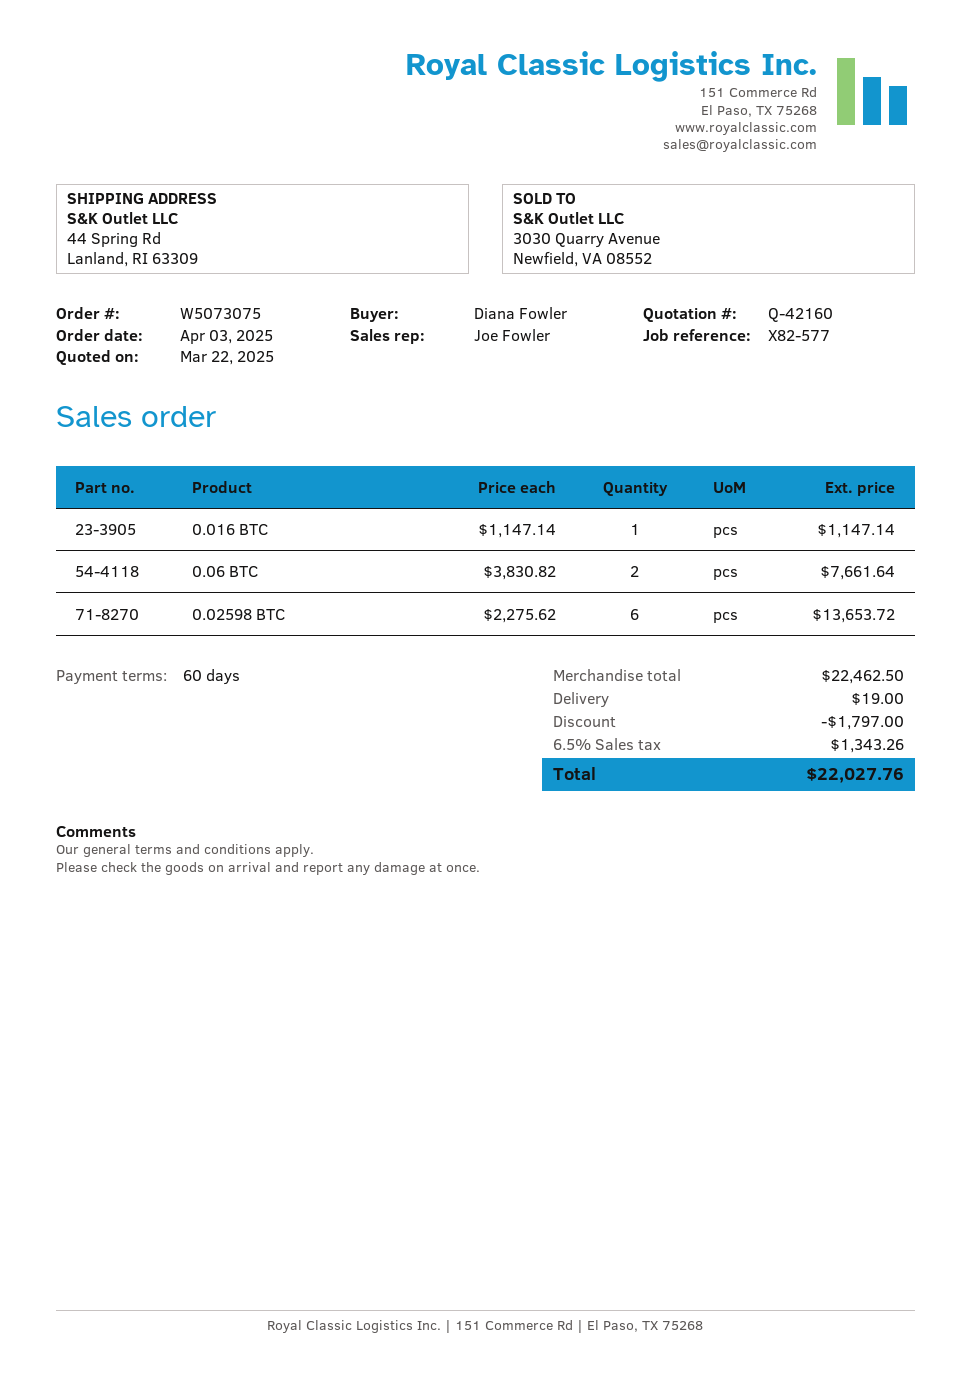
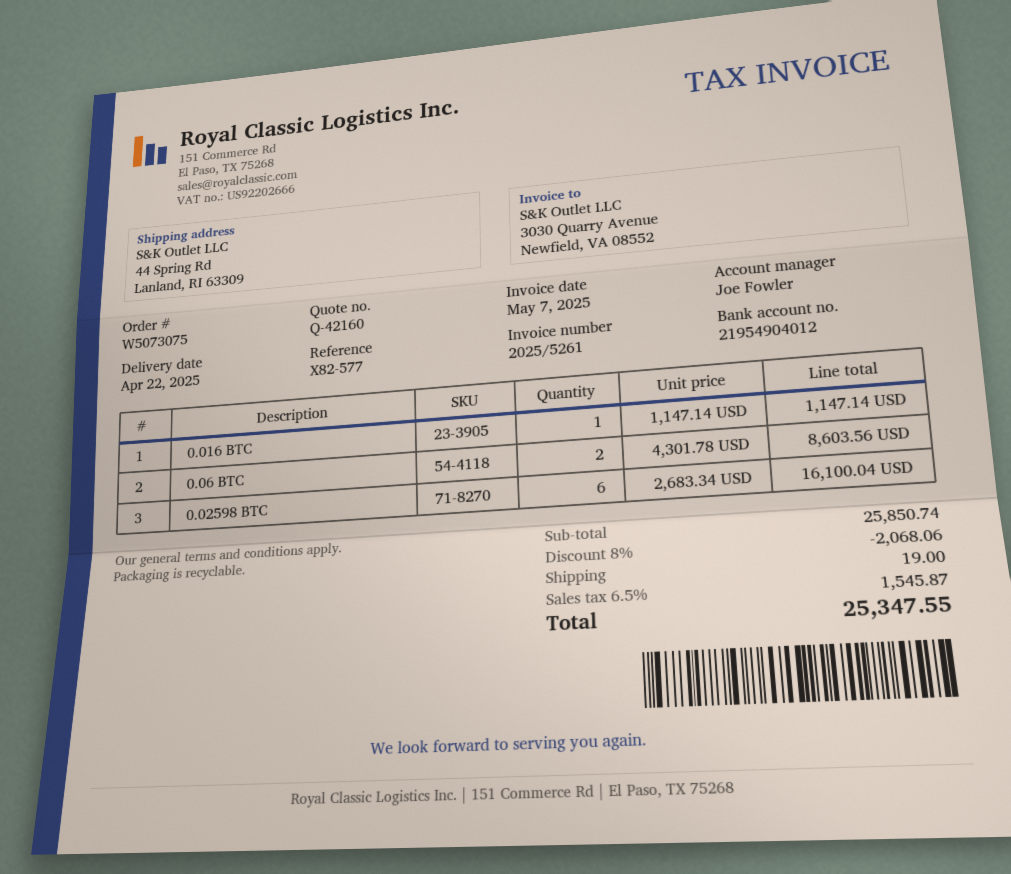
0.06 BTC: 2 x 3830.82 = 7661.64 -> 2 x 4301.78 = 8603.56
0.02598 BTC: 6 x 2275.62 = 13653.72 -> 6 x 2683.34 = 16100.04
subtotal: 22462.50 -> 25850.74
discount: 1797.00 -> 2068.06
tax: 6.5% = 1343.26 -> 6.5% = 1545.87
total: 22027.76 -> 25347.55

